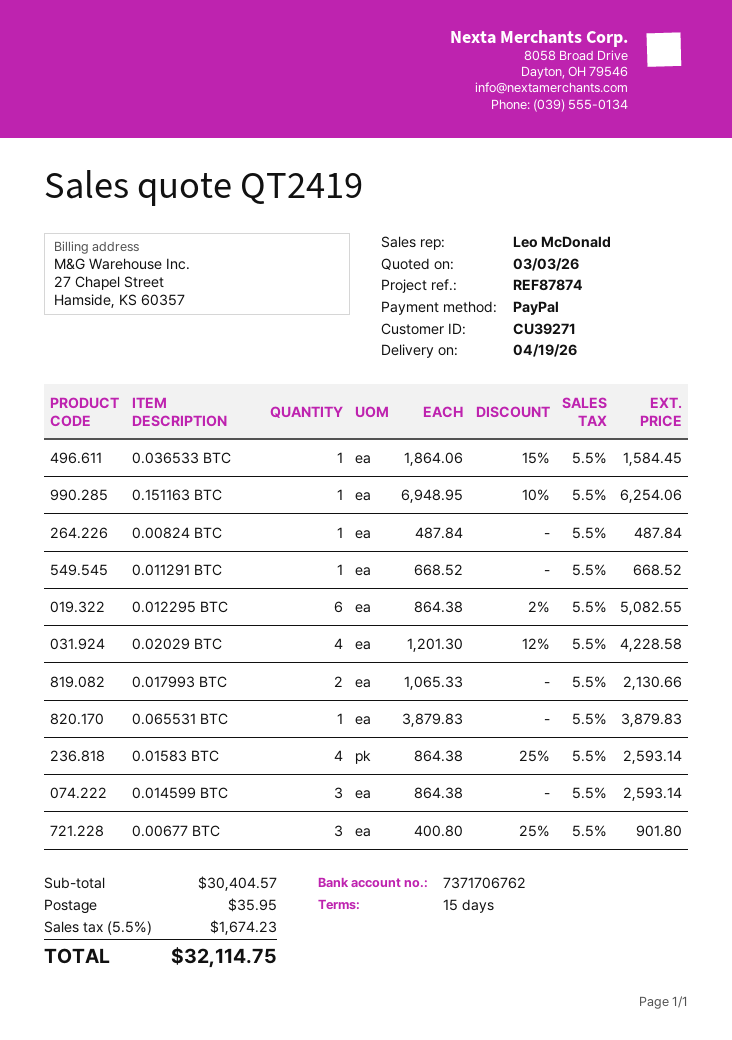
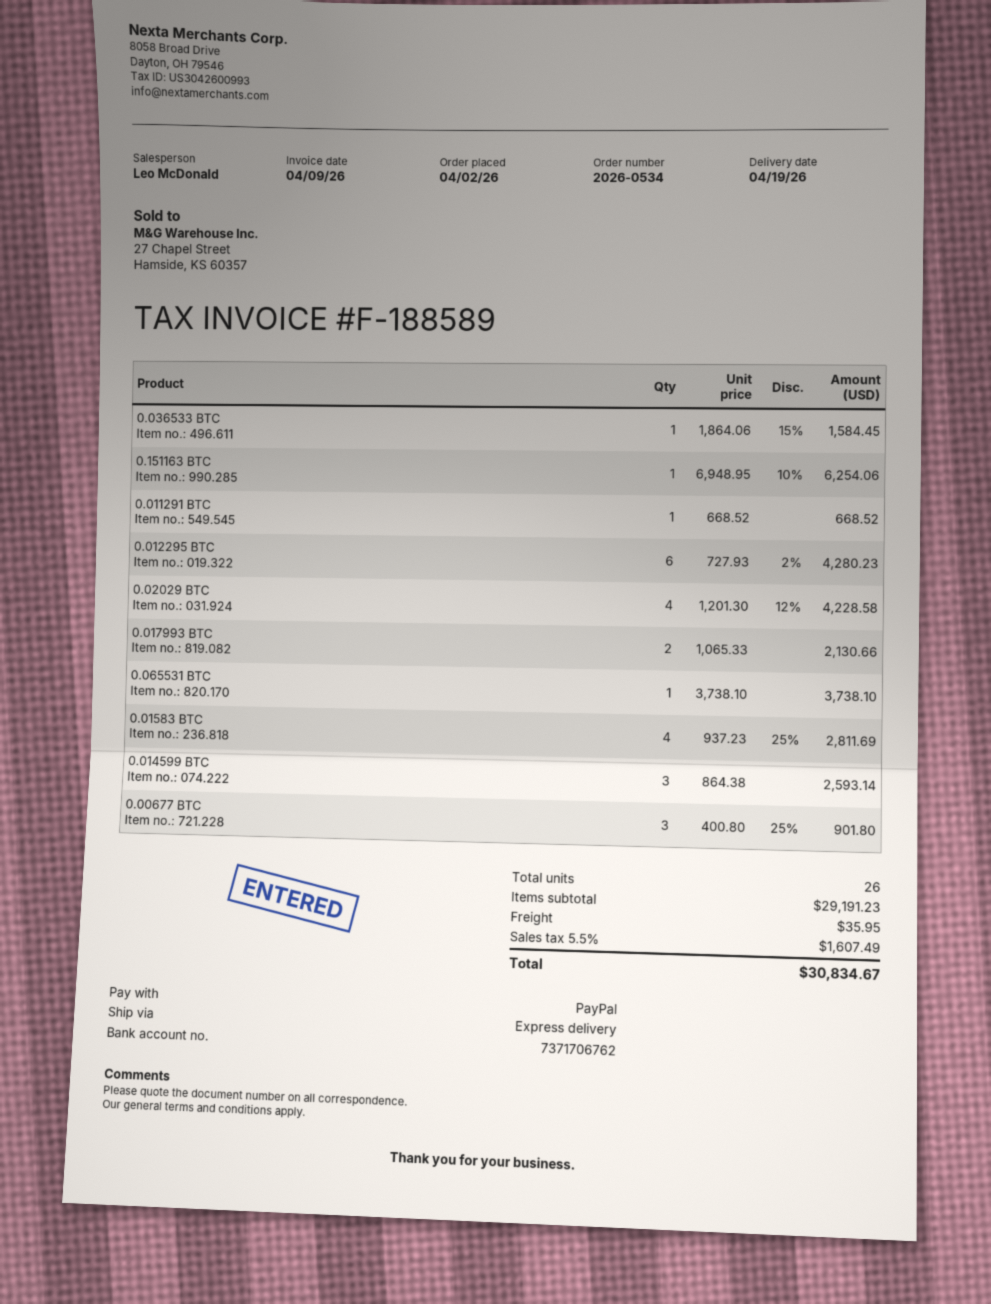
0.00824 BTC: 1 x 487.84 = 487.84 -> none
0.012295 BTC: 6 x 864.38 - 2% = 5082.55 -> 6 x 727.93 - 2% = 4280.23
0.065531 BTC: 1 x 3879.83 = 3879.83 -> 1 x 3738.10 = 3738.10
0.01583 BTC: 4 x 864.38 - 25% = 2593.14 -> 4 x 937.23 - 25% = 2811.69
subtotal: 30404.57 -> 29191.23
tax: 5.5% = 1674.23 -> 5.5% = 1607.49
total: 32114.75 -> 30834.67

